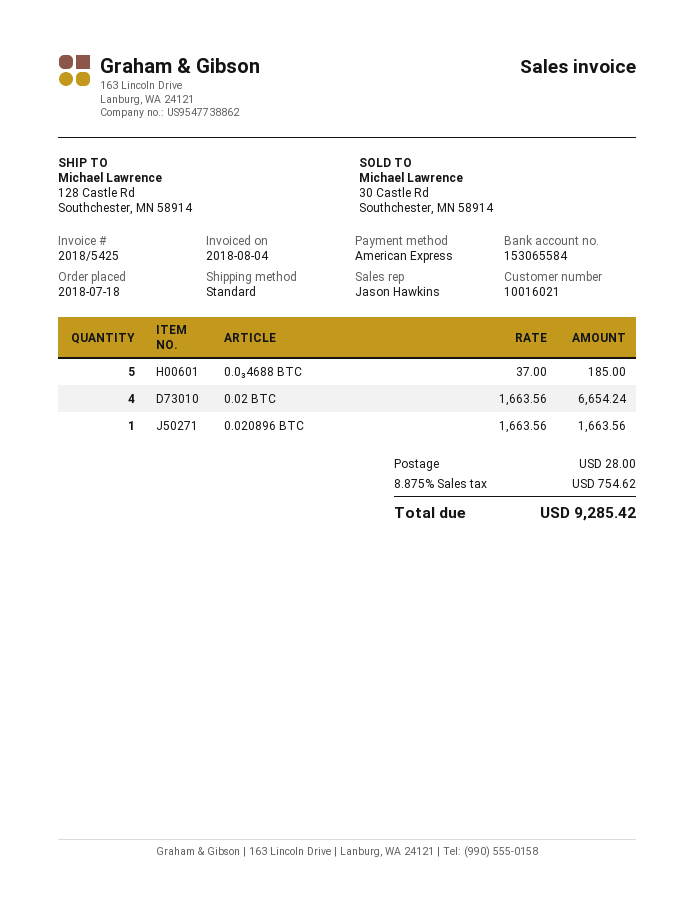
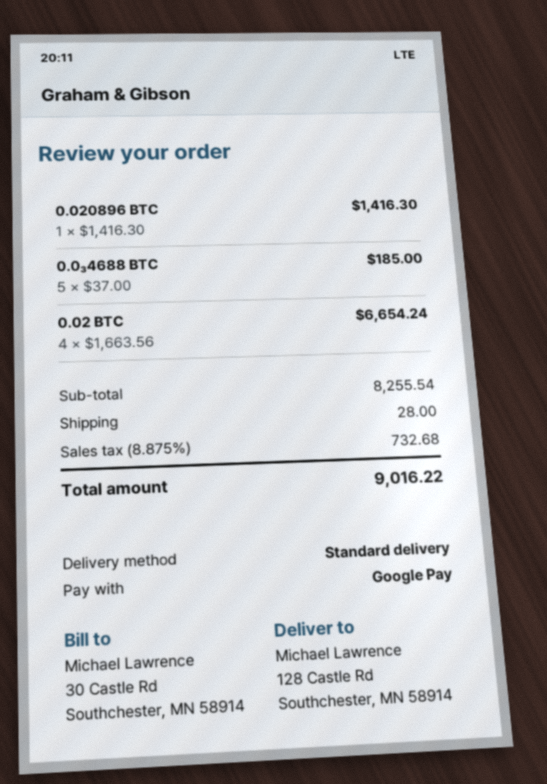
payment method: American Express -> Google Pay
0.020896 BTC: 1 x 1663.56 = 1663.56 -> 1 x 1416.30 = 1416.30
tax: 8.875% = 754.62 -> 8.875% = 732.68
total: 9285.42 -> 9016.22

